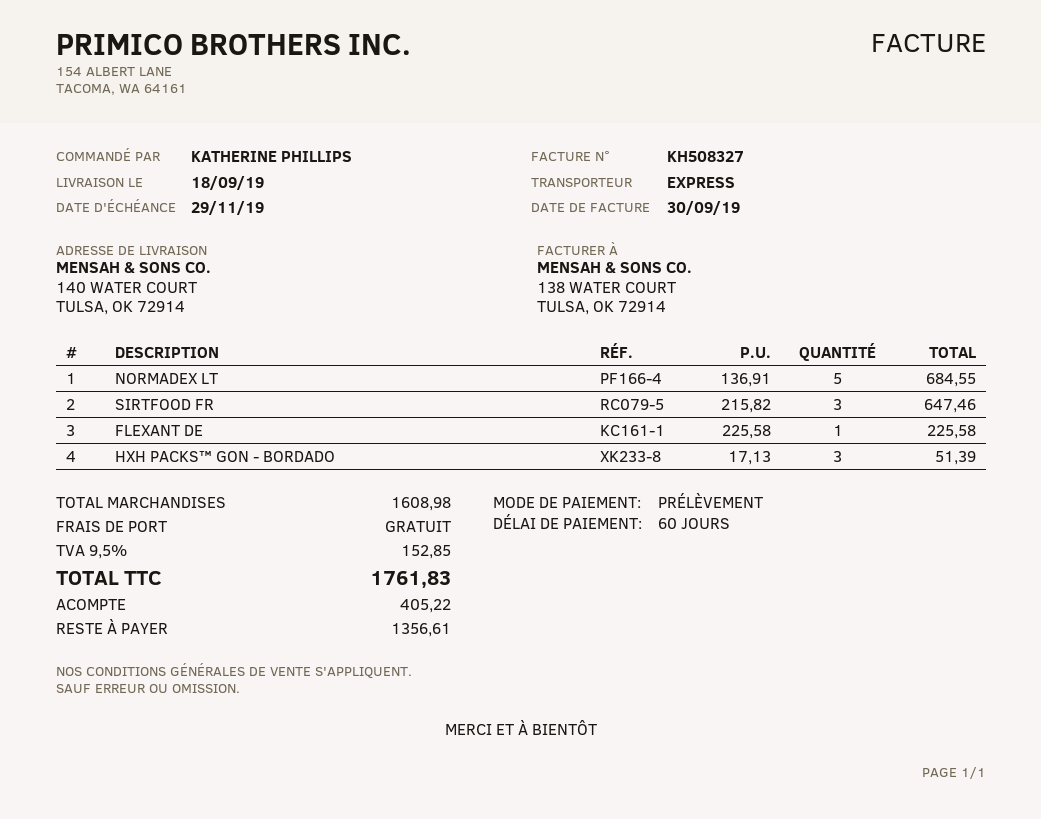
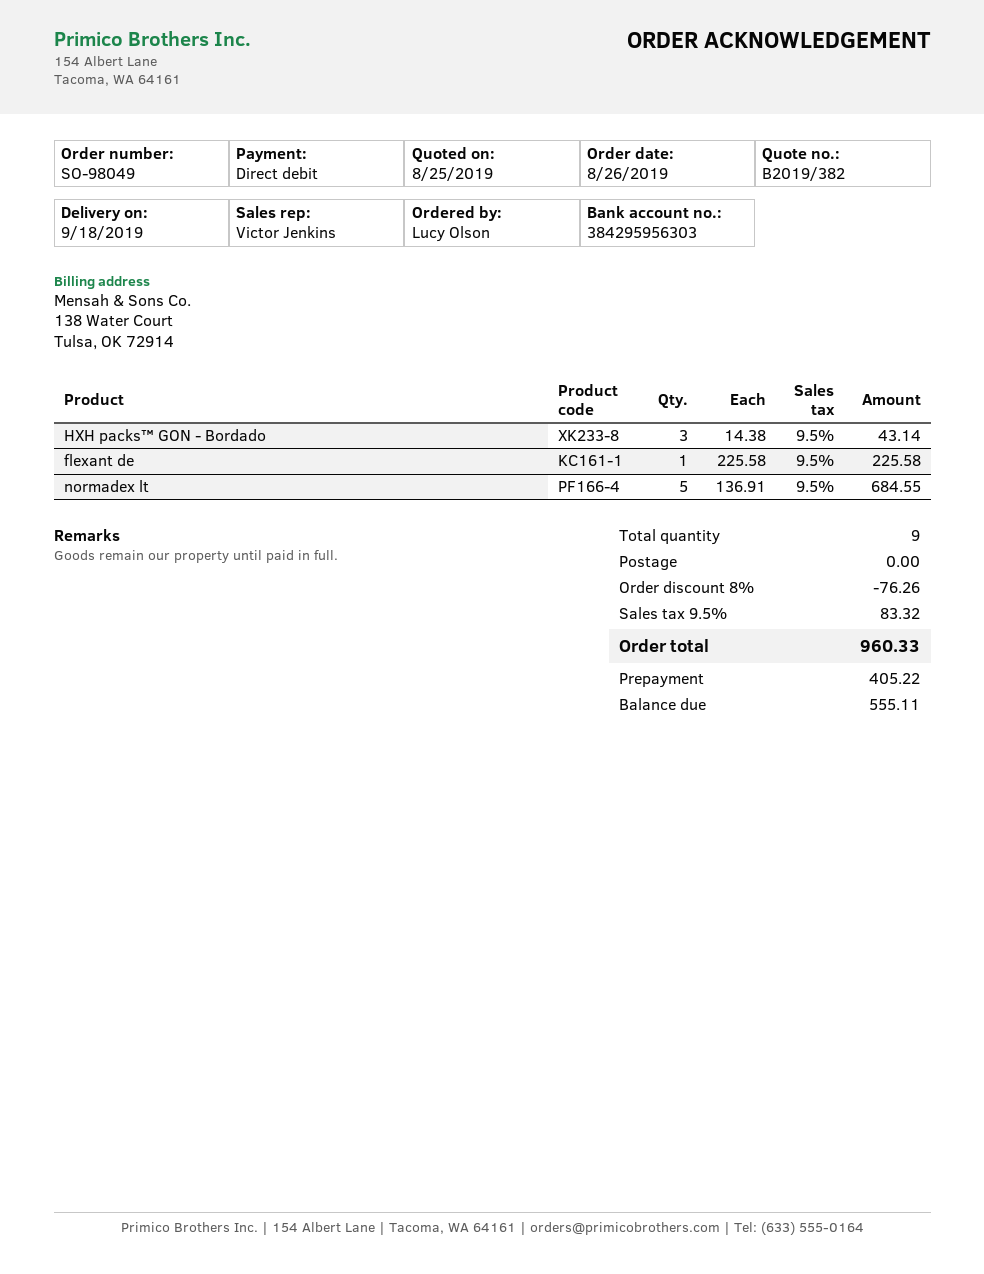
ordered by: KATHERINE PHILLIPS -> Lucy Olson
SIRTFOOD FR: 3 x 215.82 = 647.46 -> none
HXH PACKS™ GON - BORDADO: 3 x 17.13 = 51.39 -> 3 x 14.38 = 43.14
discount: none -> 8% = 76.26
tax: 9.5% = 152.85 -> 9.5% = 83.32
total: 1761.83 -> 960.33
balance: 1356.61 -> 555.11

